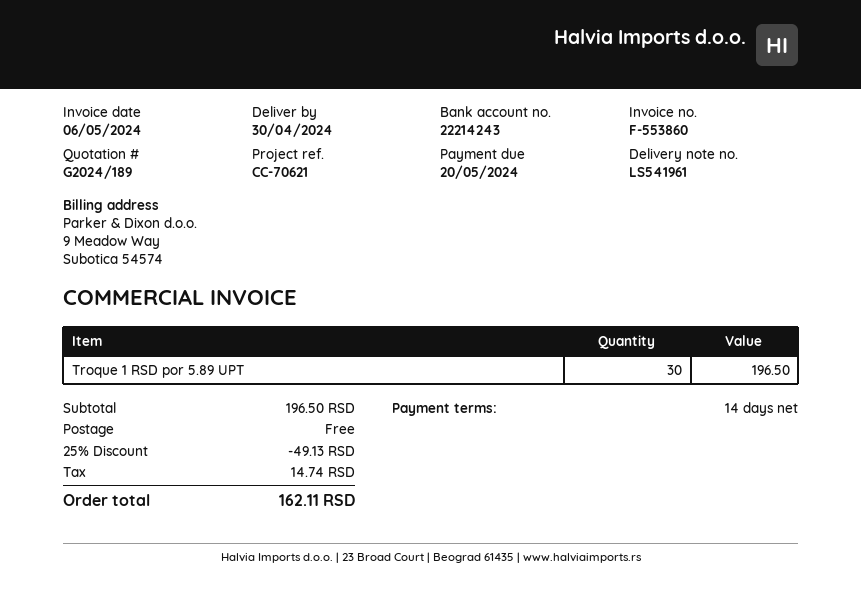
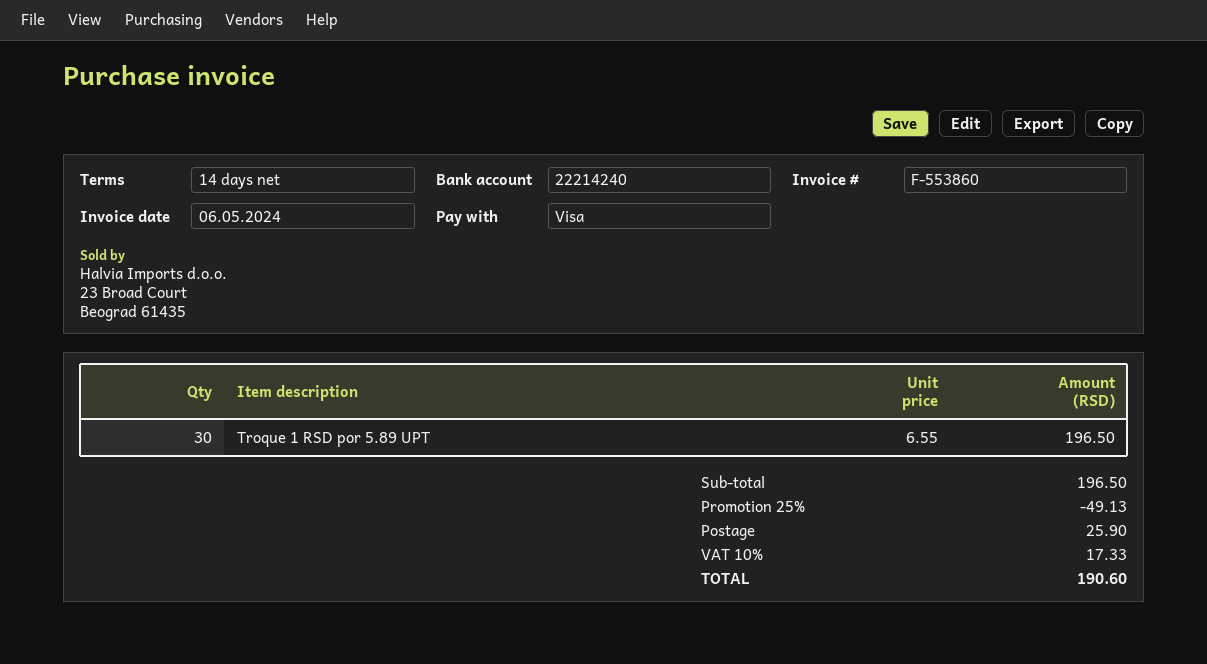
bank account: 22214243 -> 22214240
shipping: 0.00 -> 25.90
tax: 14.74 -> 17.33
total: 162.11 -> 190.60

